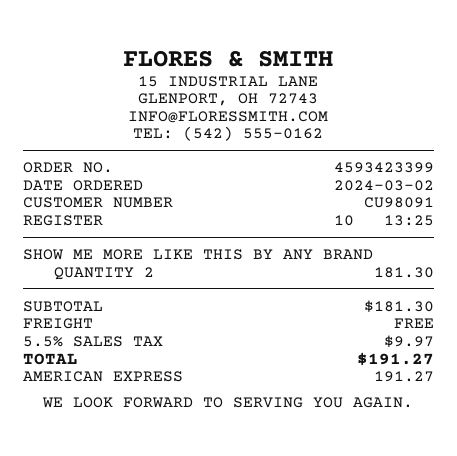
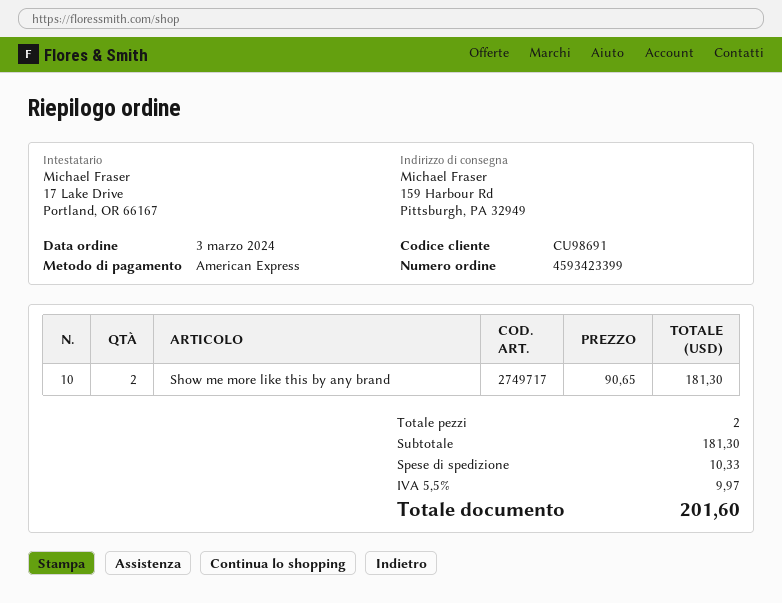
order date: 2024-03-02 -> 2024-03-03
customer number: CU98091 -> CU98691
shipping: 0.00 -> 10.33
total: 191.27 -> 201.60

